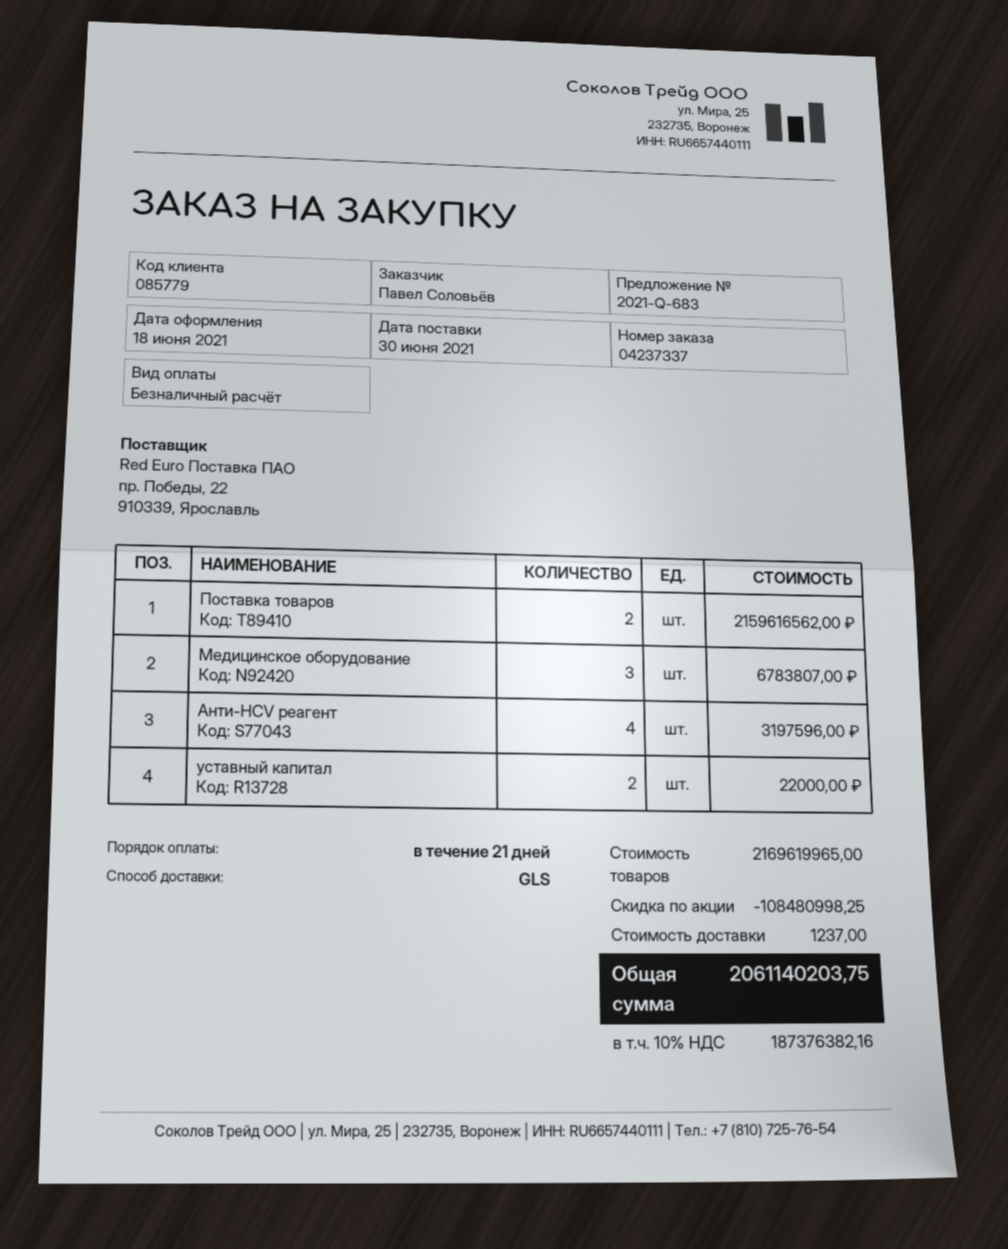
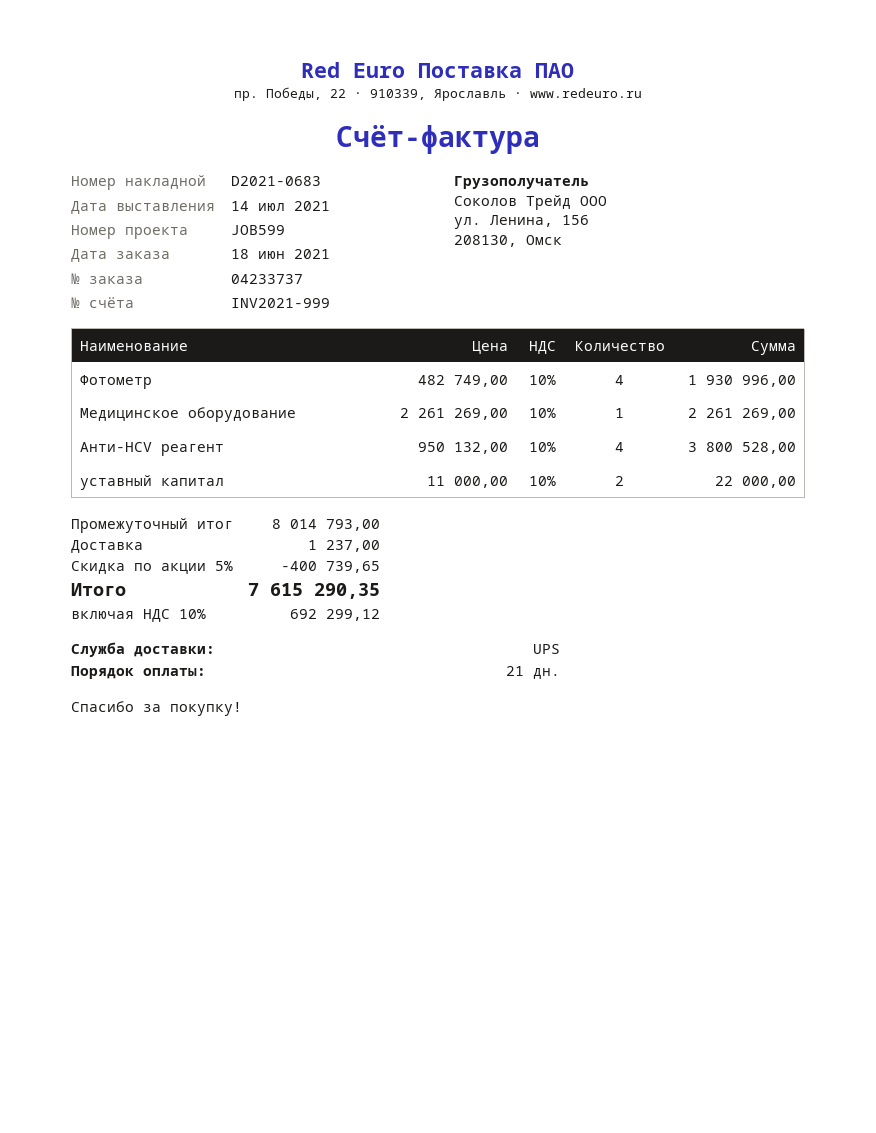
order number: 04237337 -> 04233737
shipping method: GLS -> UPS
Поставка товаров: 2 for 2159616562.00 -> none
Медицинское оборудование: 3 for 6783807.00 -> 1 for 2261269.00
Анти-HCV реагент: 4 for 3197596.00 -> 4 for 3800528.00
Фотометр: none -> 4 for 1930996.00
subtotal: 2169619965.00 -> 8014793.00
discount: 108480998.25 -> 400739.65
tax: 10% = 187376382.16 -> 10% = 692299.12
total: 2061140203.75 -> 7615290.35

